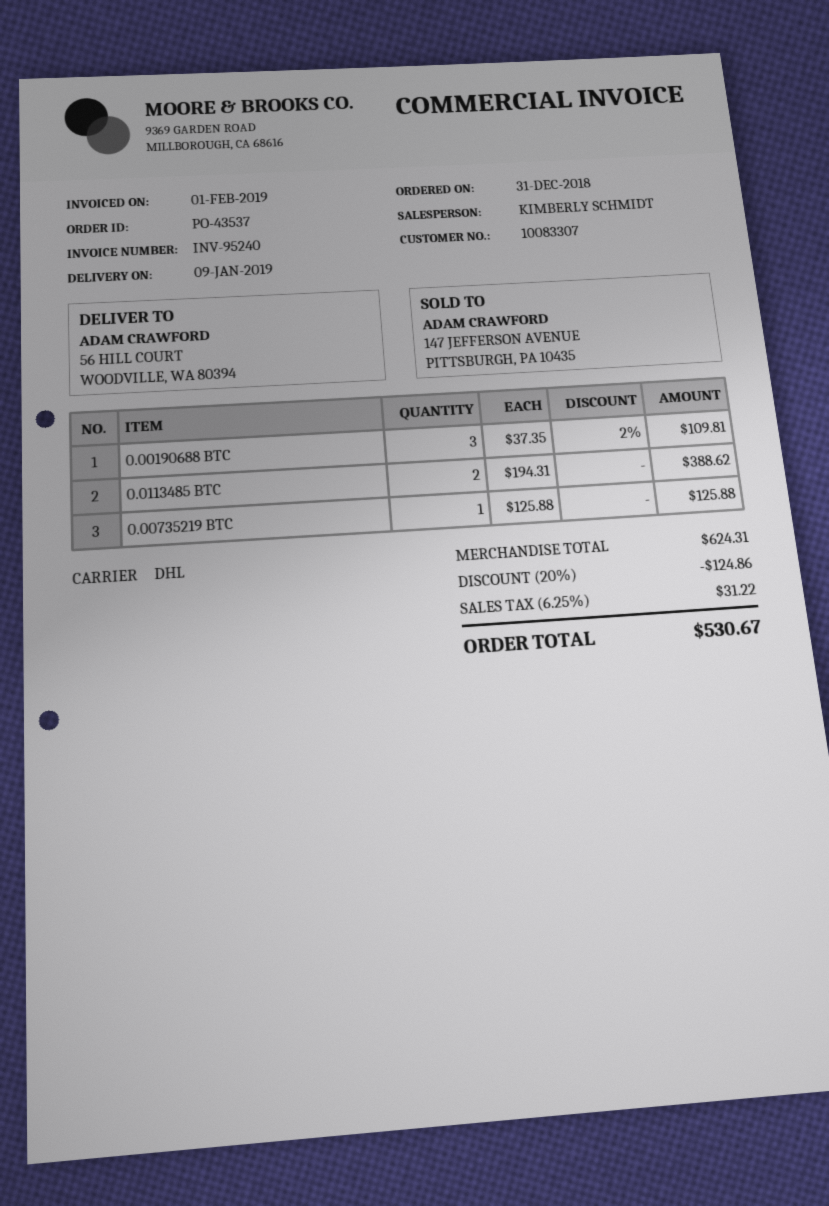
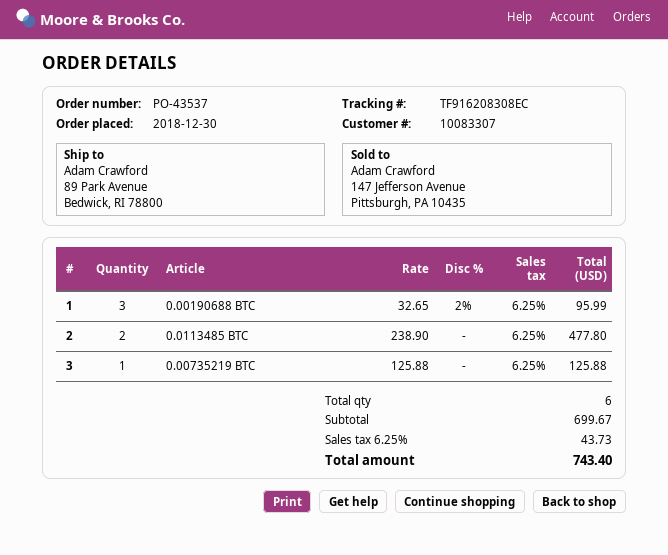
order date: 2018-12-31 -> 2018-12-30
ship to: 56 HILL COURT, WOODVILLE, WA 80394 -> 89 Park Avenue, Bedwick, RI 78800
0.00190688 BTC: 3 x 37.35 - 2% = 109.81 -> 3 x 32.65 - 2% = 95.99
0.0113485 BTC: 2 x 194.31 = 388.62 -> 2 x 238.90 = 477.80
subtotal: 624.31 -> 699.67
discount: 20% = 124.86 -> none
tax: 6.25% = 31.22 -> 6.25% = 43.73
total: 530.67 -> 743.40

